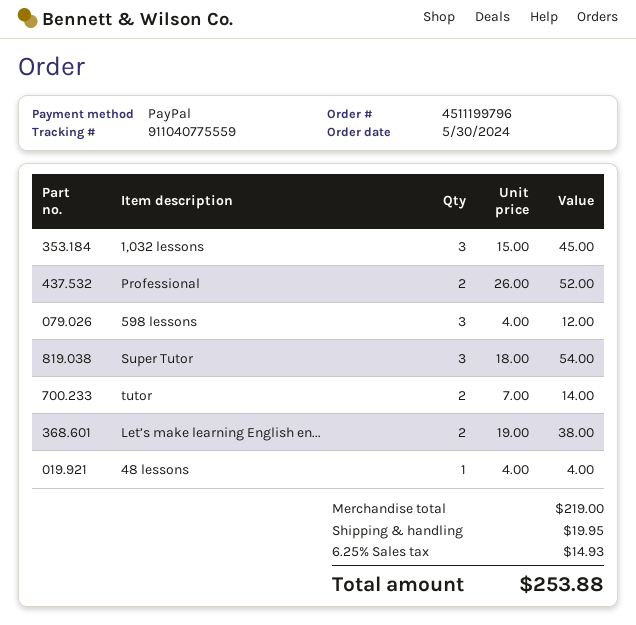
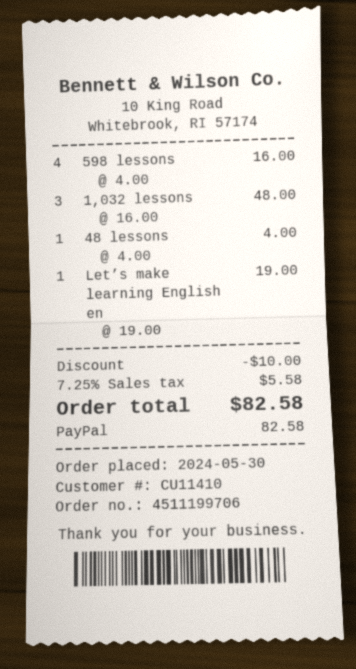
order number: 4511199796 -> 4511199706
1,032 lessons: 3 x 15.00 = 45.00 -> 3 x 16.00 = 48.00
Professional: 2 x 26.00 = 52.00 -> none
598 lessons: 3 x 4.00 = 12.00 -> 4 x 4.00 = 16.00
Super Tutor: 3 x 18.00 = 54.00 -> none
tutor: 2 x 7.00 = 14.00 -> none
Let’s make learning English en...: 2 x 19.00 = 38.00 -> 1 x 19.00 = 19.00
discount: none -> 10.00
shipping: 19.95 -> none
tax: 6.25% = 14.93 -> 7.25% = 5.58
total: 253.88 -> 82.58

